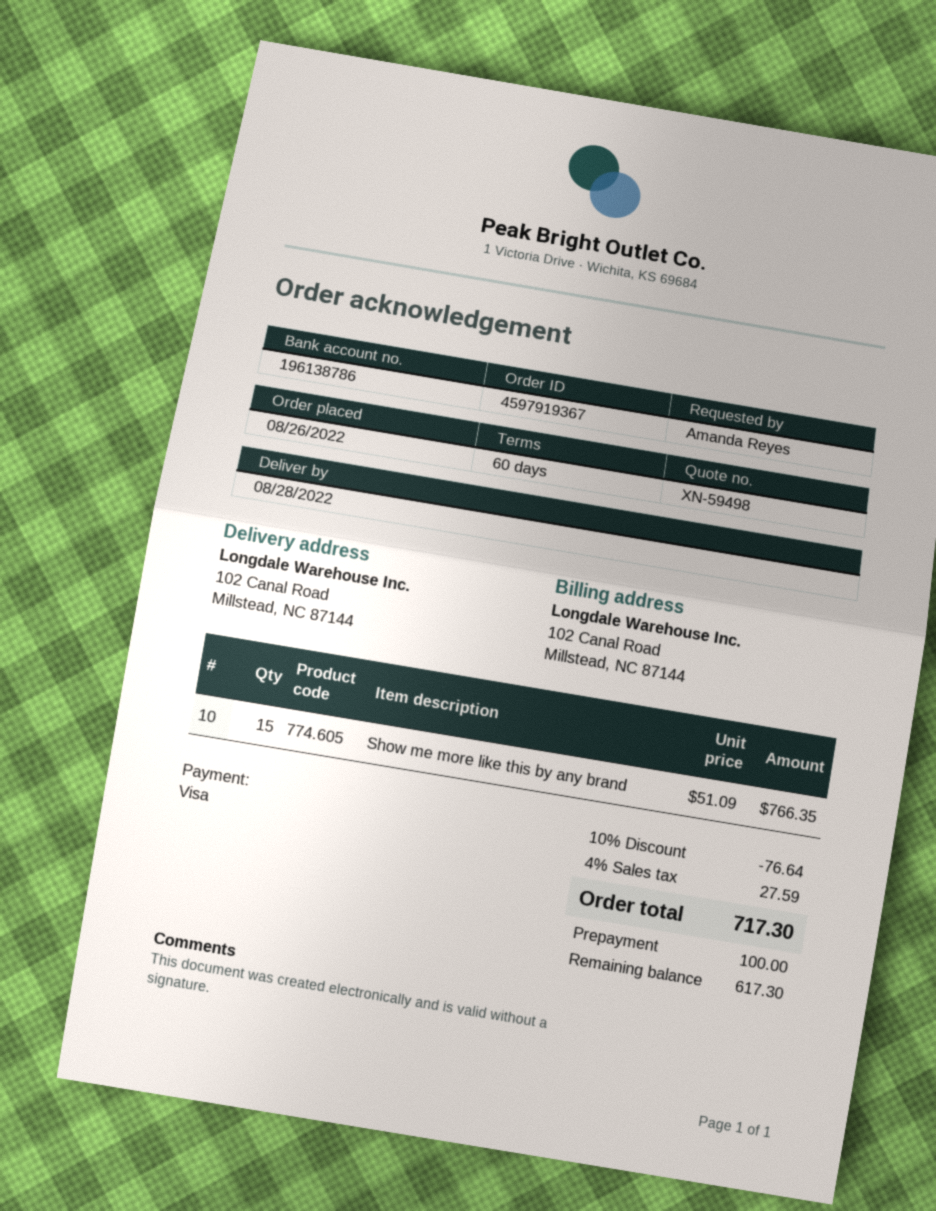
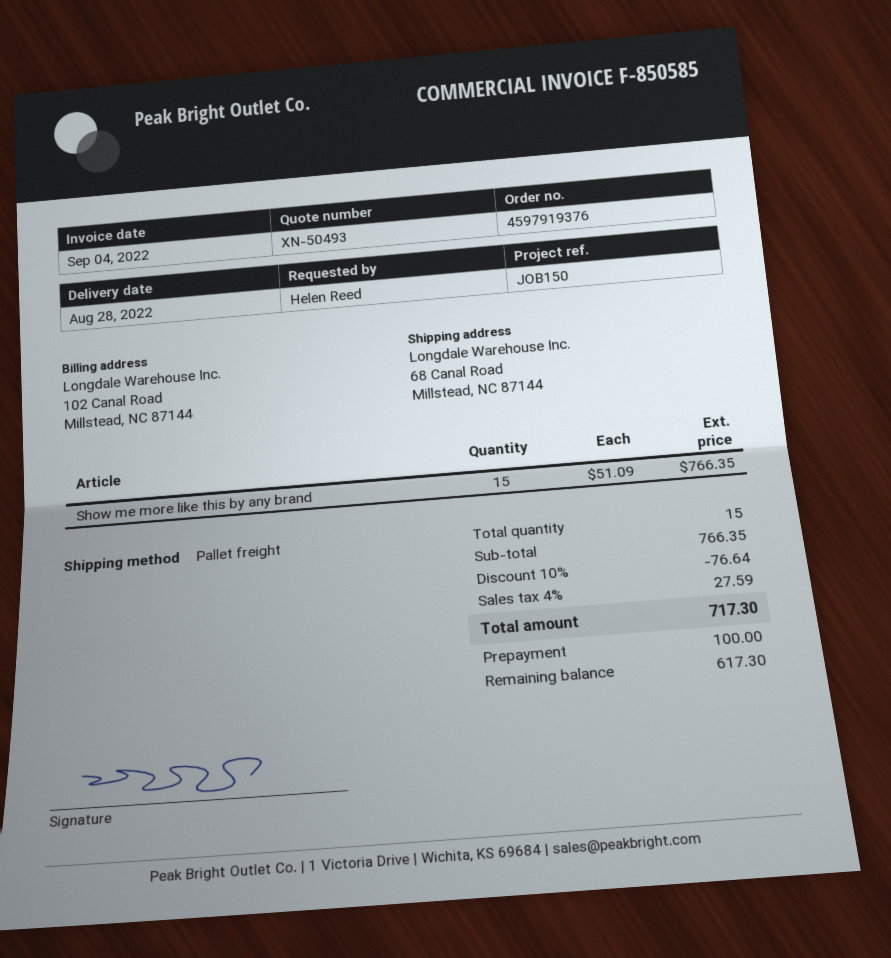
quote number: XN-59498 -> XN-50493
order number: 4597919367 -> 4597919376
ordered by: Amanda Reyes -> Helen Reed
ship to: 102 Canal Road, Millstead, NC 87144 -> 68 Canal Road, Millstead, NC 87144

